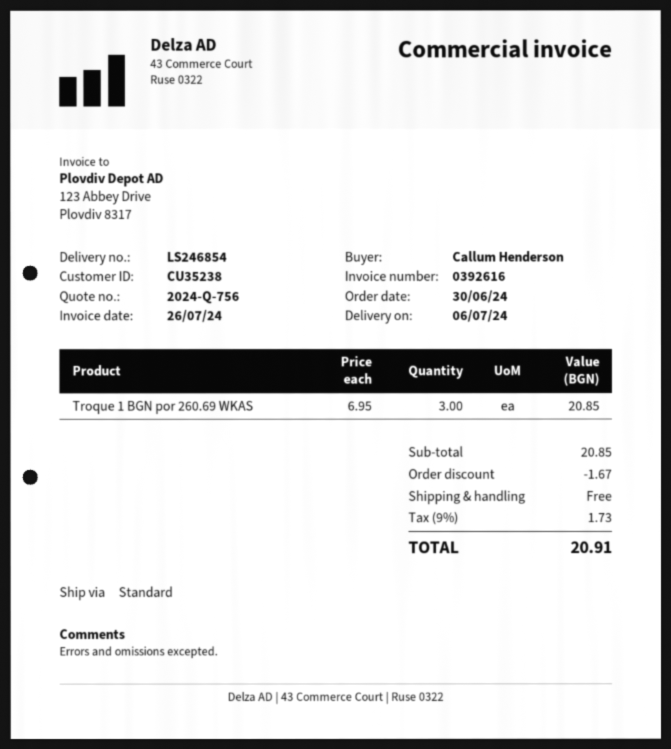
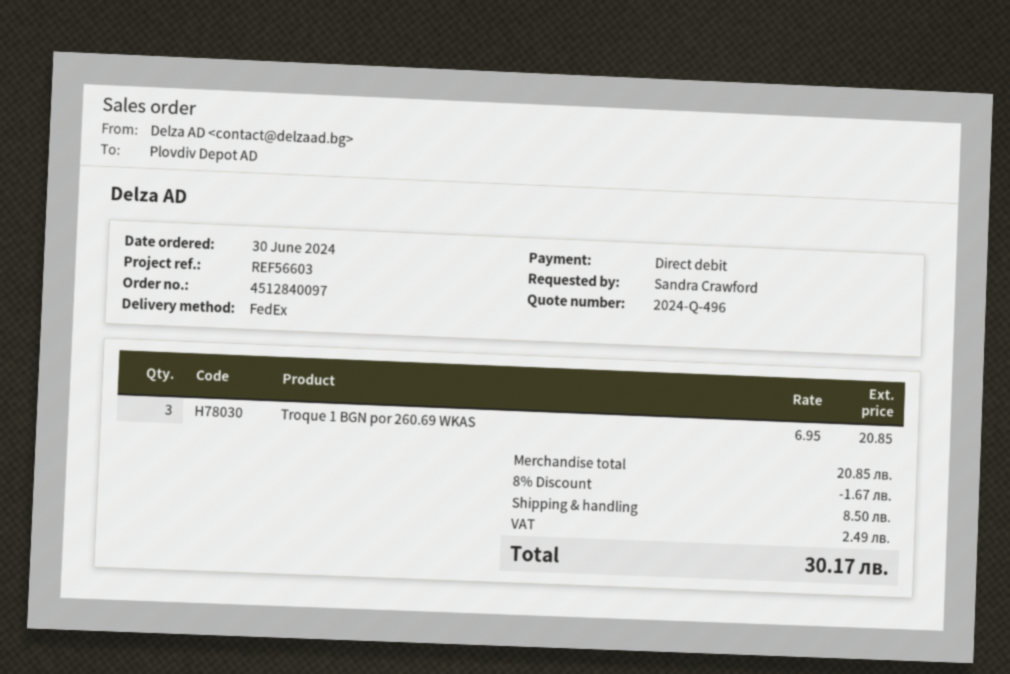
quote number: 2024-Q-756 -> 2024-Q-496
ordered by: Callum Henderson -> Sandra Crawford
shipping method: standard -> FedEx
shipping: 0.00 -> 8.50
tax: 1.73 -> 2.49
total: 20.91 -> 30.17

